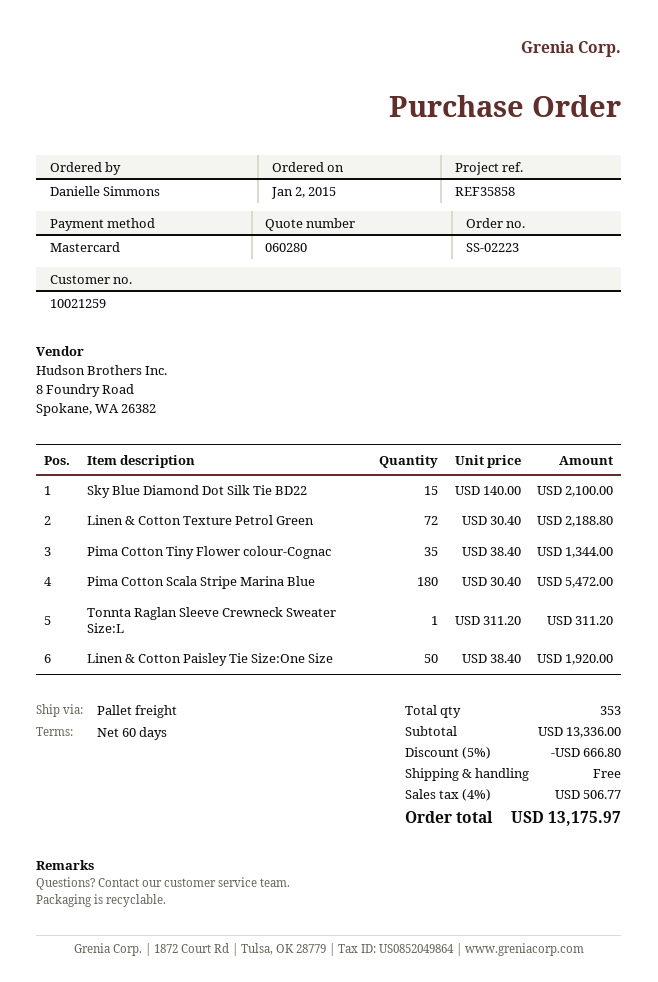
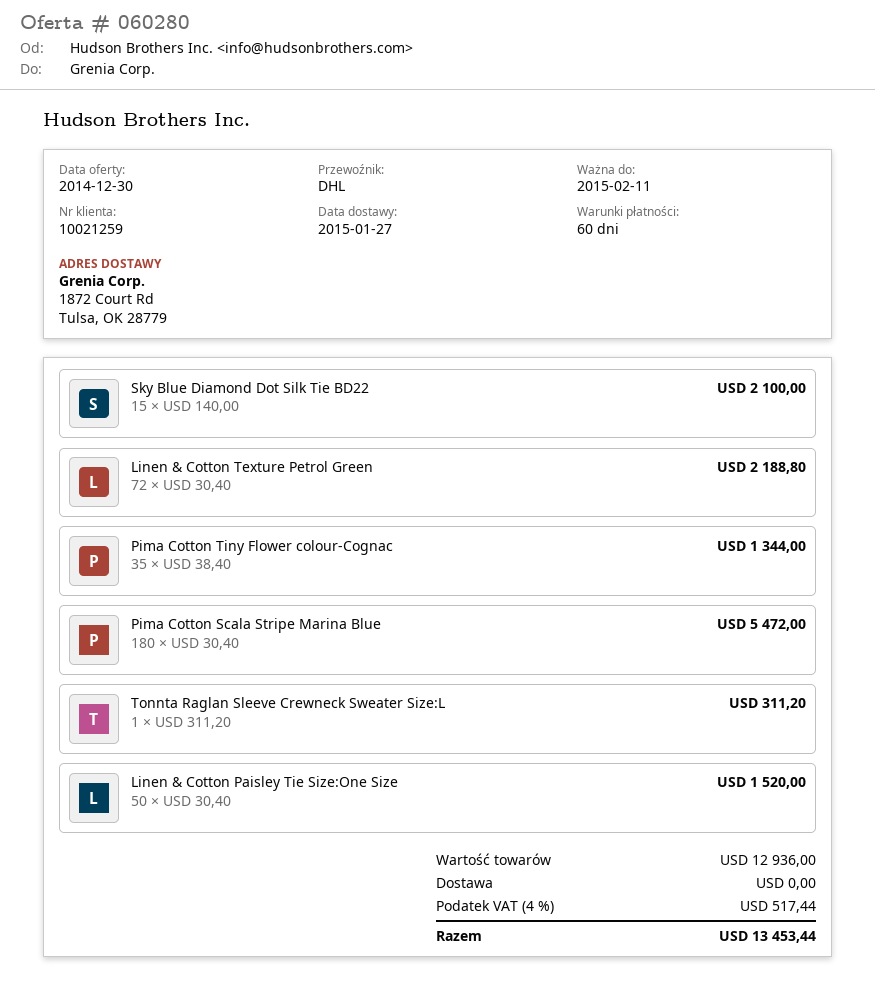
shipping method: pallet freight -> DHL
Linen & Cotton Paisley Tie Size:One Size: 50 x 38.40 = 1920.00 -> 50 x 30.40 = 1520.00
subtotal: 13336.00 -> 12936.00
discount: 5% = 666.80 -> none
tax: 4% = 506.77 -> 4% = 517.44
total: 13175.97 -> 13453.44

